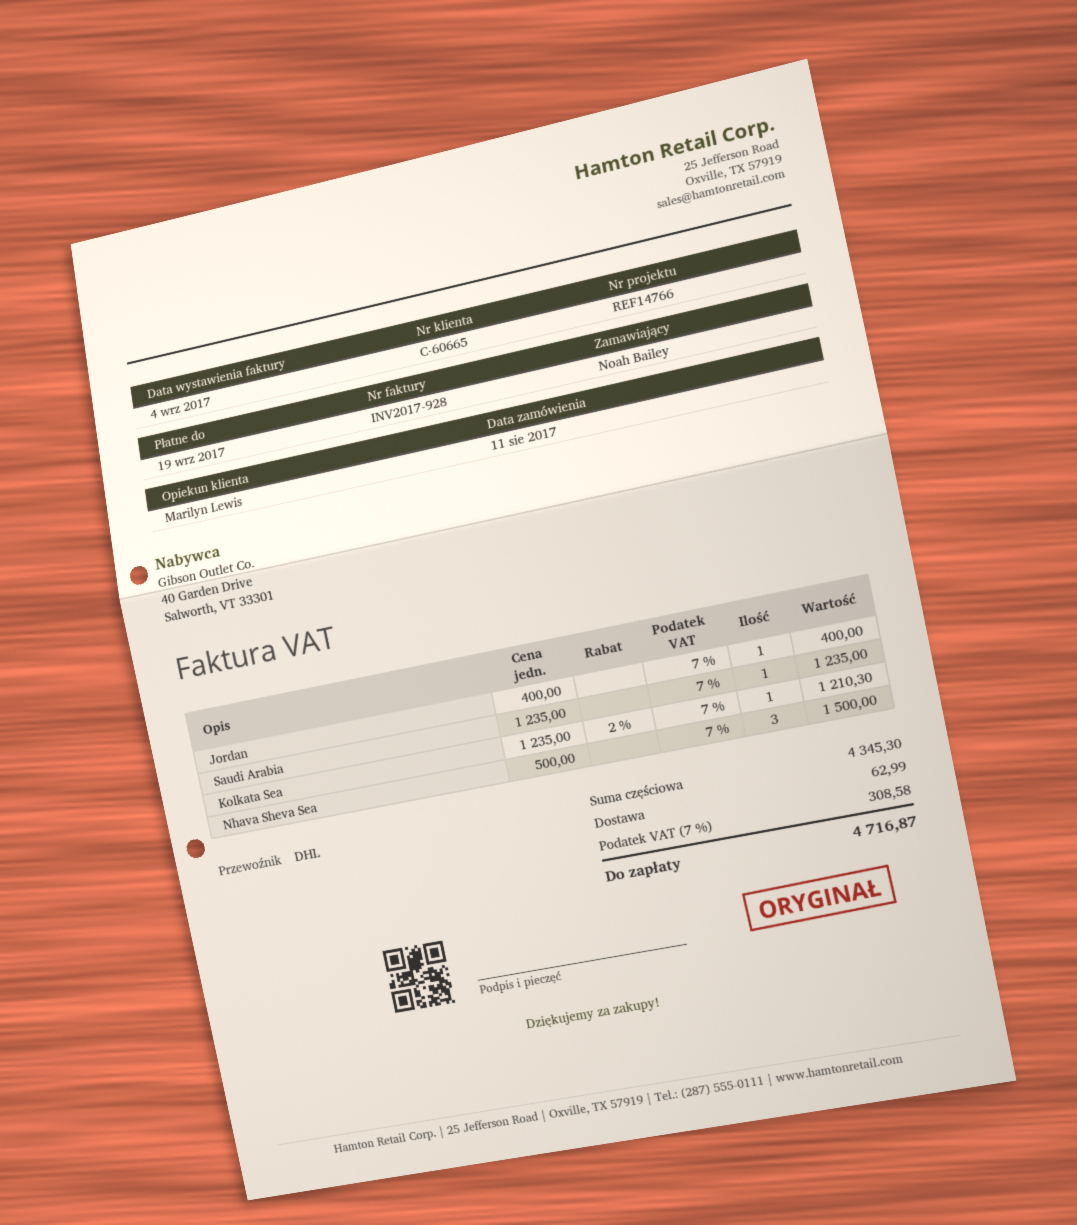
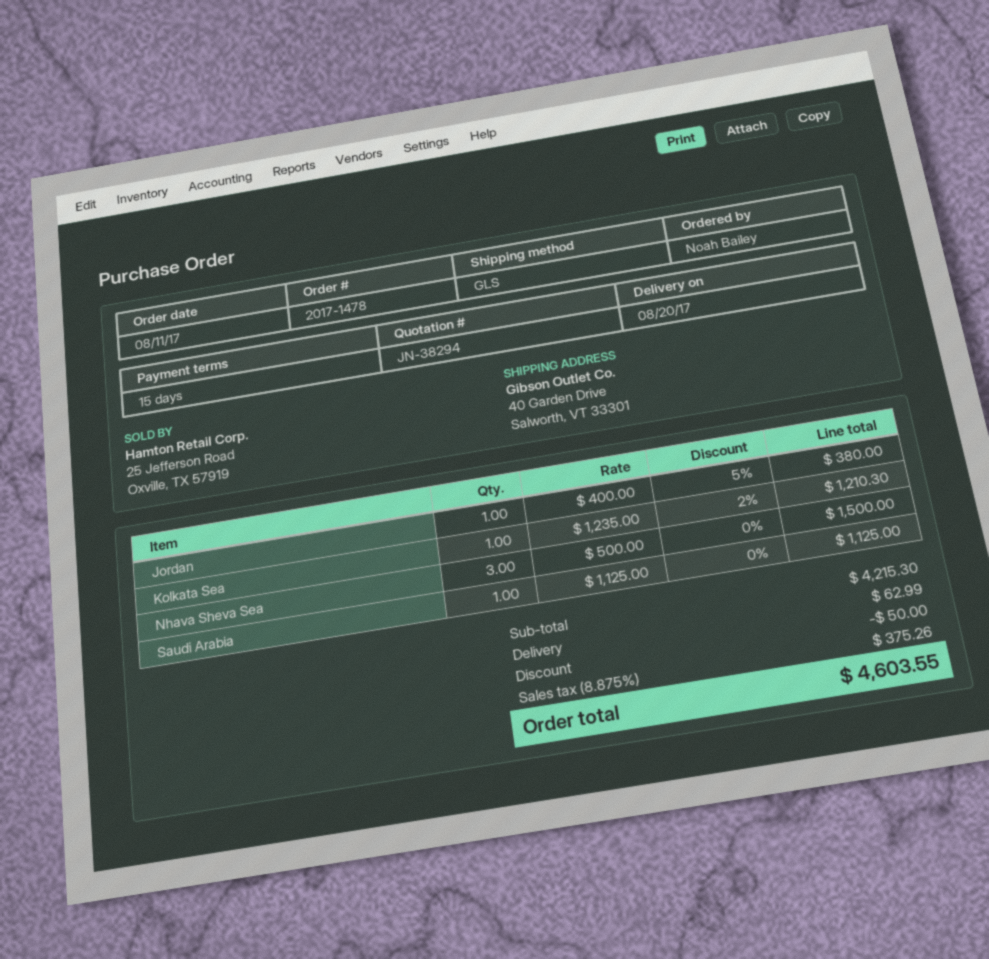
shipping method: DHL -> GLS
Jordan: 1 x 400.00 = 400.00 -> 1 x 400.00 - 5% = 380.00
Saudi Arabia: 1 x 1235.00 = 1235.00 -> 1 x 1125.00 = 1125.00
subtotal: 4345.30 -> 4215.30
discount: none -> 50.00
tax: 7% = 308.58 -> 8.875% = 375.26
total: 4716.87 -> 4603.55

